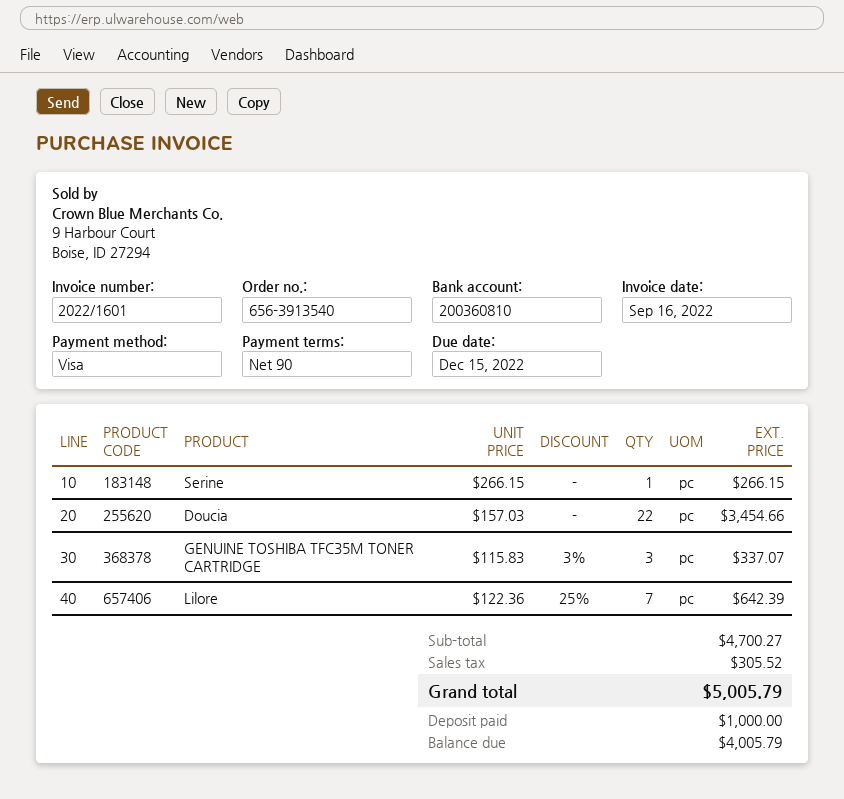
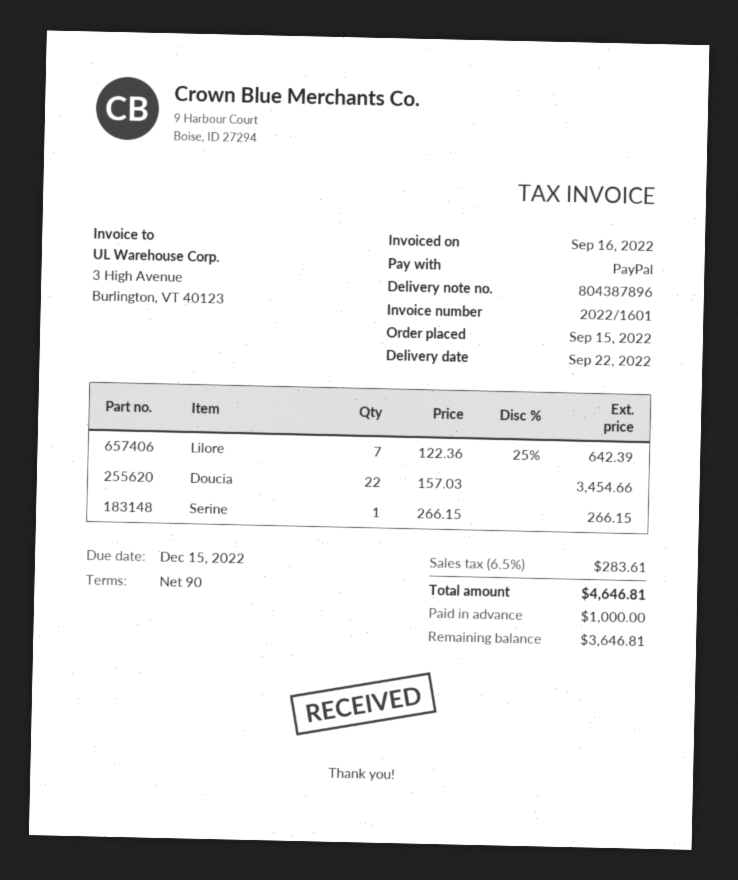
payment method: Visa -> PayPal
GENUINE TOSHIBA TFC35M TONER CARTRIDGE: 3 x 115.83 - 3% = 337.07 -> none
tax: 305.52 -> 283.61
total: 5005.79 -> 4646.81
balance: 4005.79 -> 3646.81

